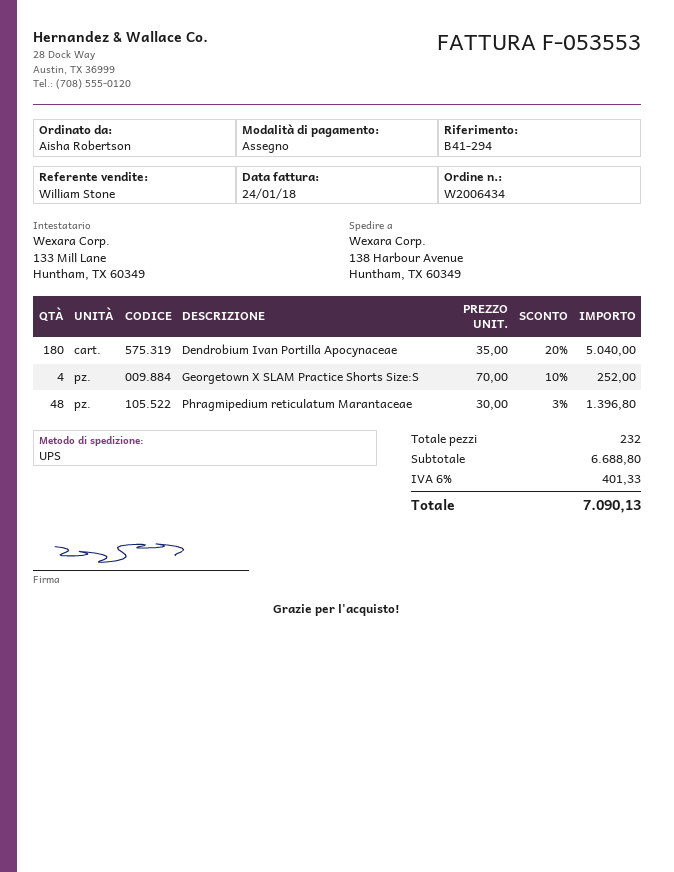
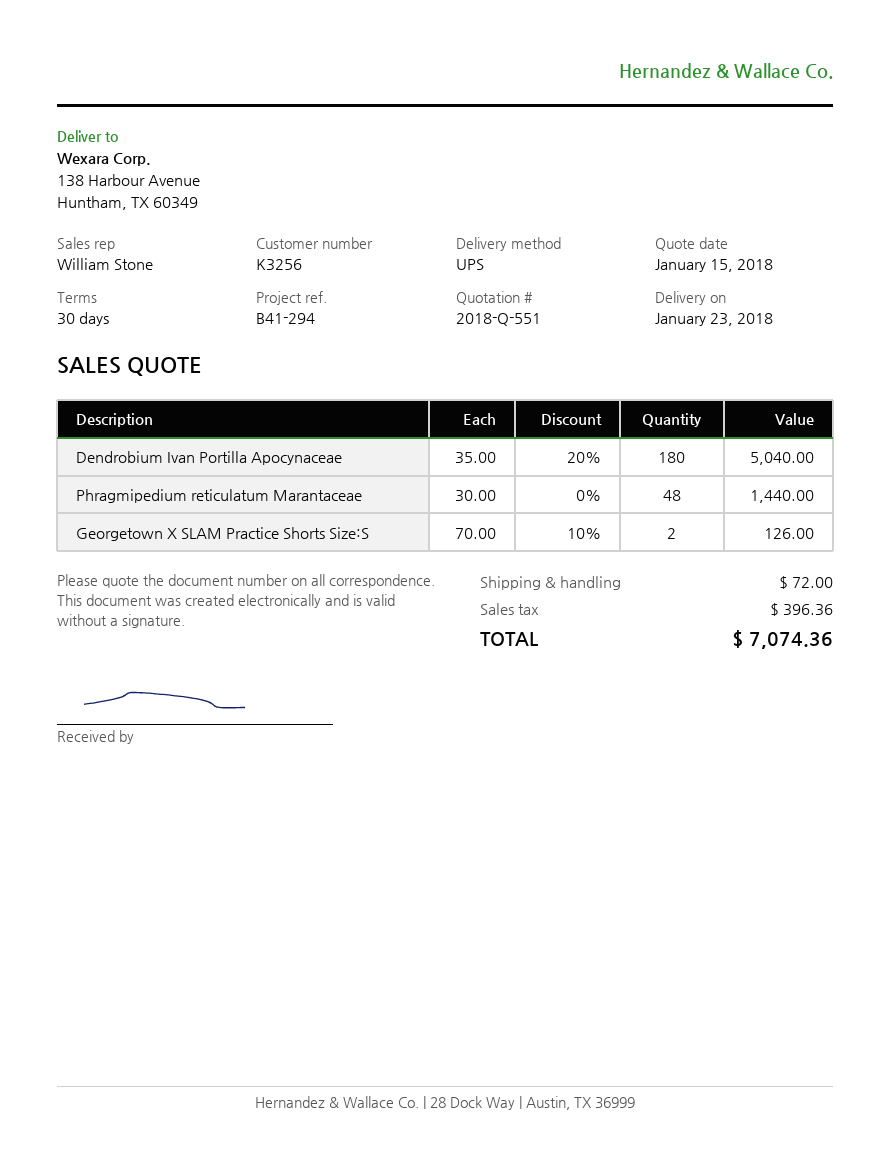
Georgetown X SLAM Practice Shorts Size:S: 4 x 70.00 - 10% = 252.00 -> 2 x 70.00 - 10% = 126.00
Phragmipedium reticulatum Marantaceae: 48 x 30.00 - 3% = 1396.80 -> 48 x 30.00 = 1440.00
shipping: none -> 72.00
tax: 401.33 -> 396.36
total: 7090.13 -> 7074.36

